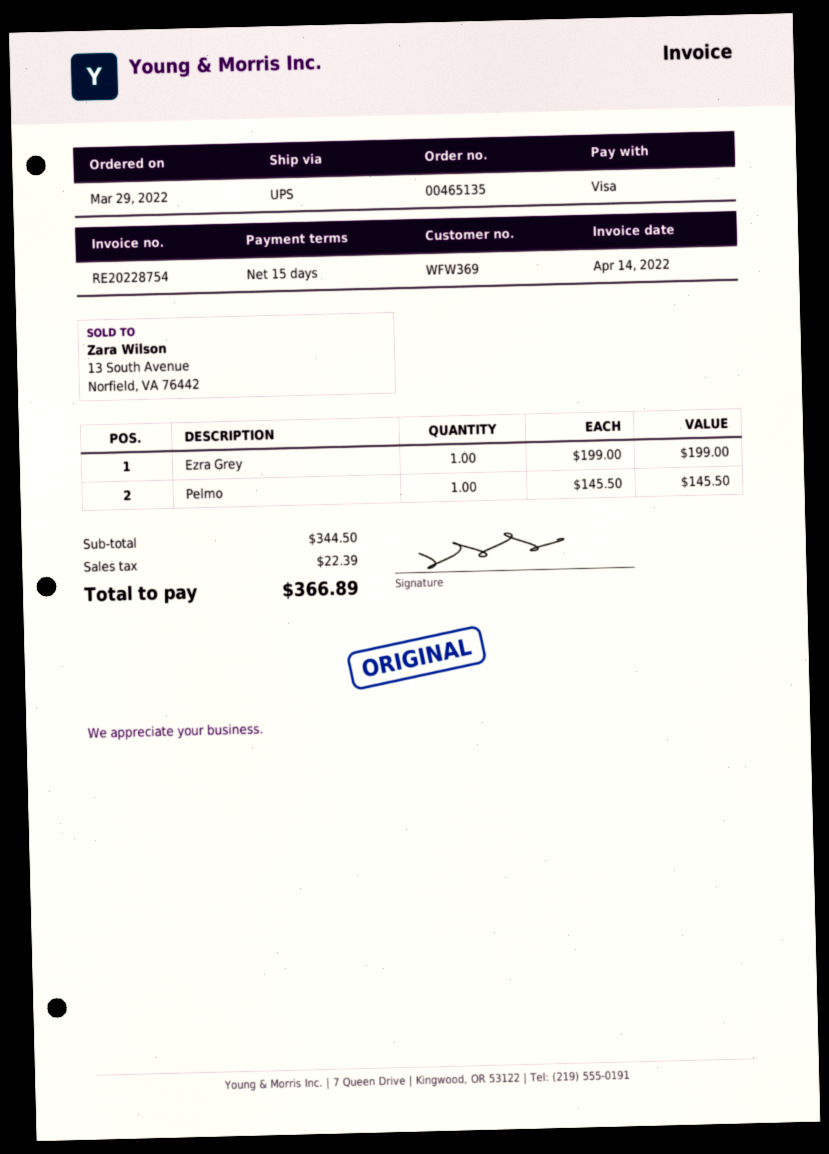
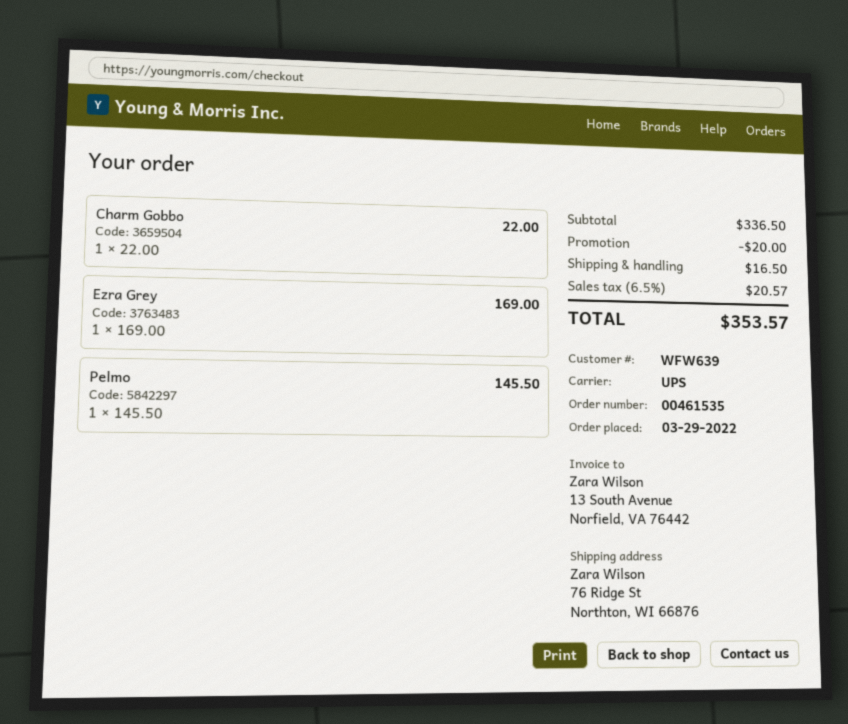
order number: 00465135 -> 00461535
customer number: WFW369 -> WFW639
Ezra Grey: 1 x 199.00 = 199.00 -> 1 x 169.00 = 169.00
Charm Gobbo: none -> 1 x 22.00 = 22.00
subtotal: 344.50 -> 336.50
discount: none -> 20.00
shipping: none -> 16.50
tax: 22.39 -> 20.57
total: 366.89 -> 353.57

